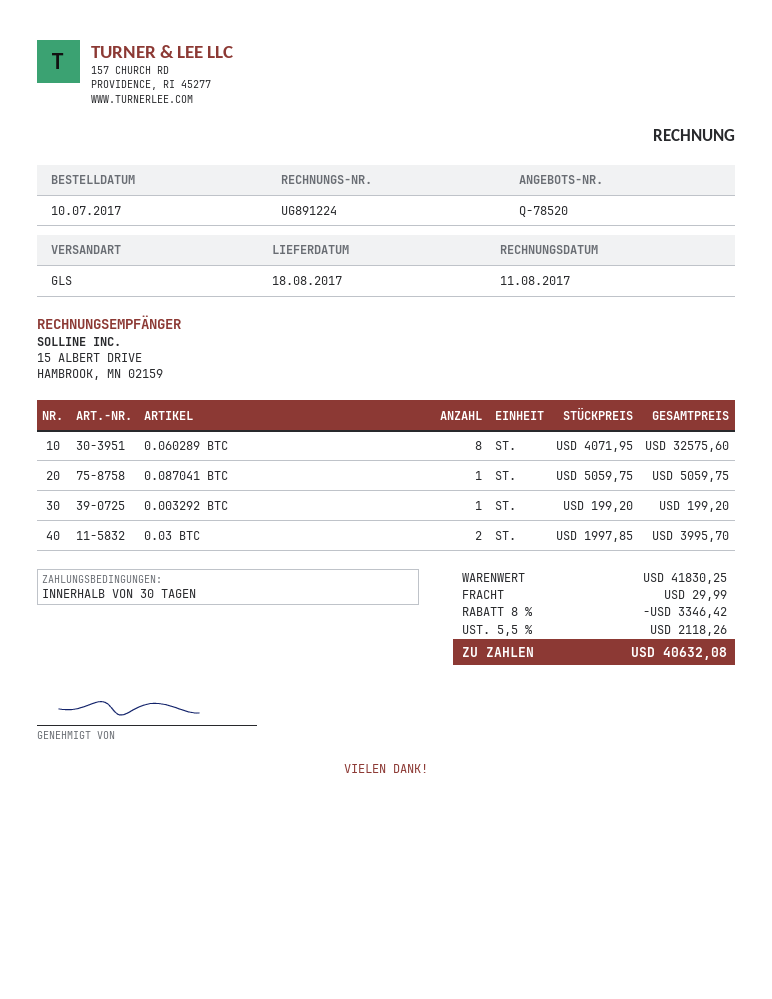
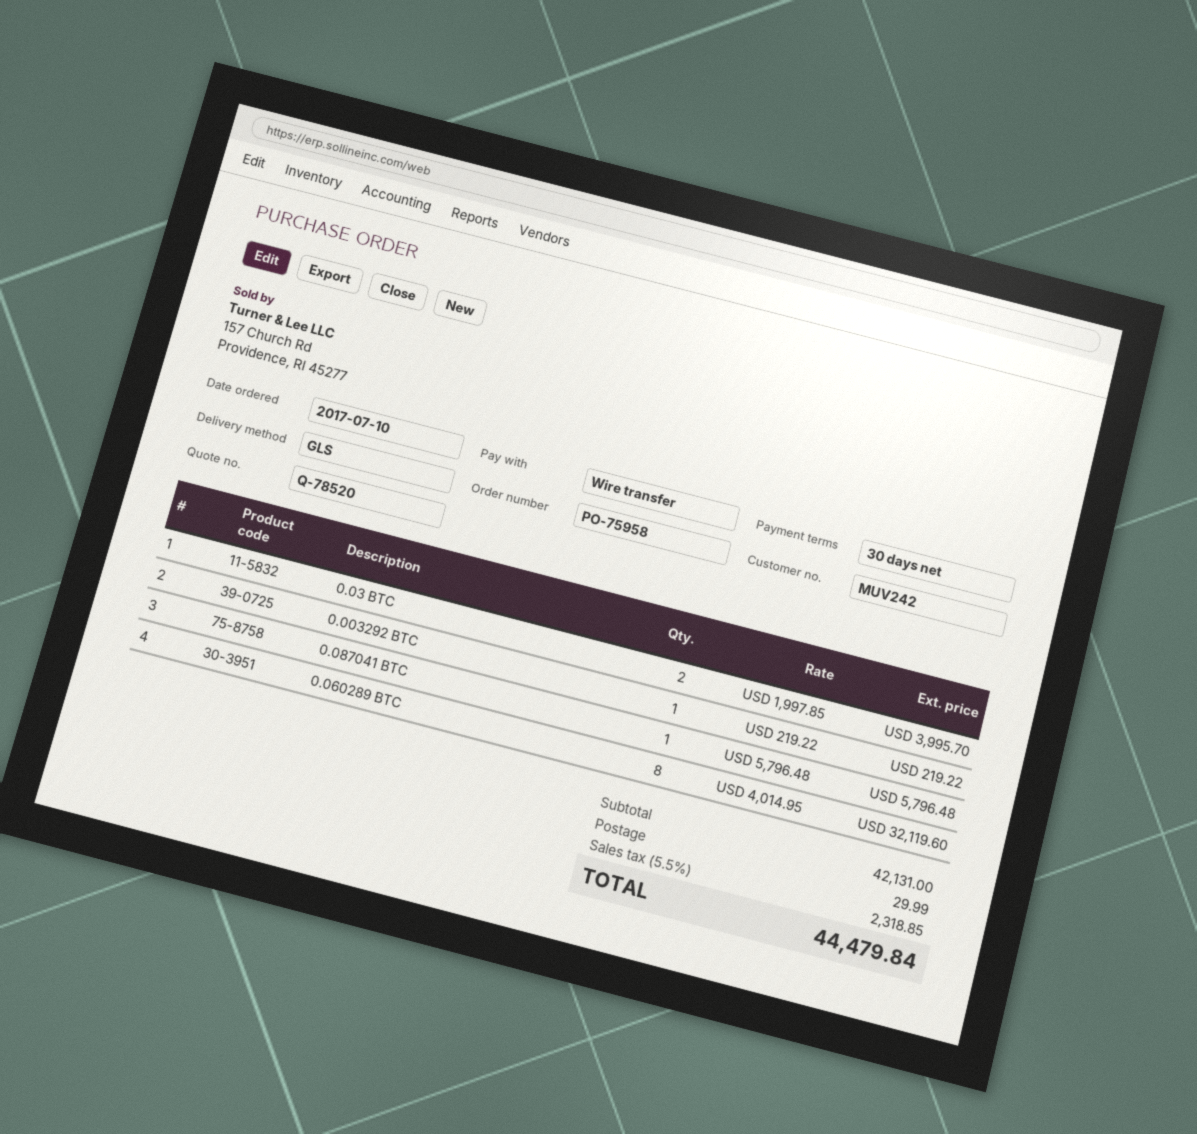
0.060289 BTC: 8 x 4071.95 = 32575.60 -> 8 x 4014.95 = 32119.60
0.087041 BTC: 1 x 5059.75 = 5059.75 -> 1 x 5796.48 = 5796.48
0.003292 BTC: 1 x 199.20 = 199.20 -> 1 x 219.22 = 219.22
subtotal: 41830.25 -> 42131.00
discount: 8% = 3346.42 -> none
tax: 5.5% = 2118.26 -> 5.5% = 2318.85
total: 40632.08 -> 44479.84

